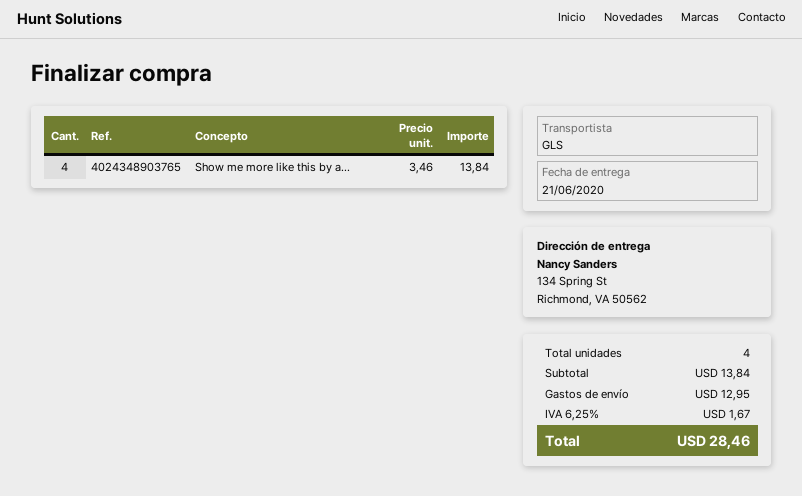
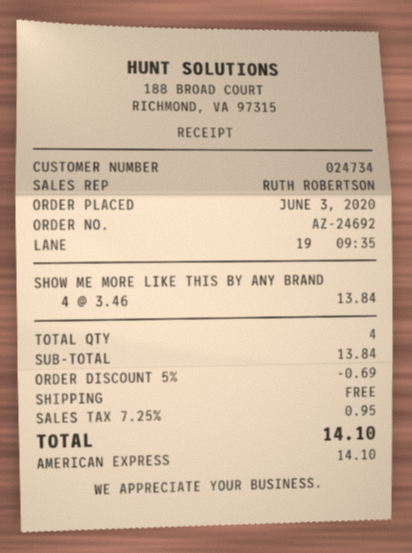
discount: none -> 5% = 0.69
shipping: 12.95 -> 0.00
tax: 6.25% = 1.67 -> 7.25% = 0.95
total: 28.46 -> 14.10

